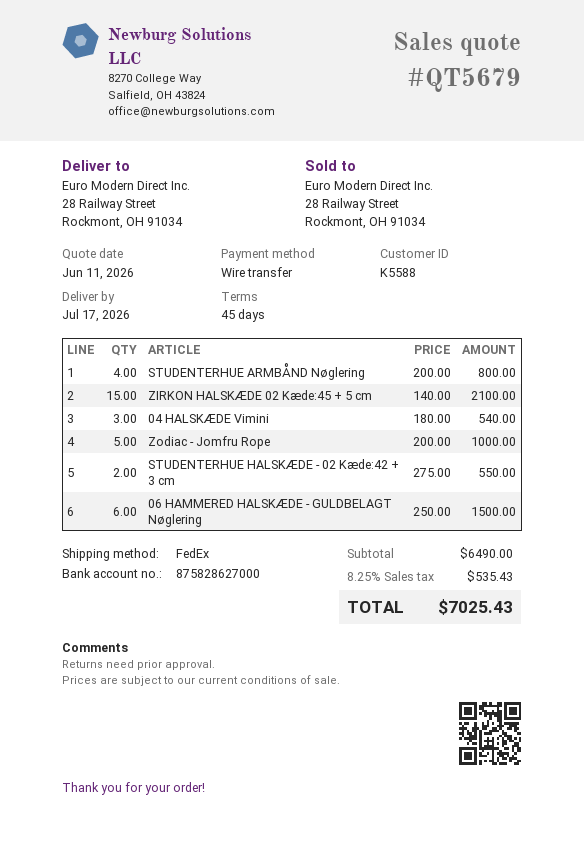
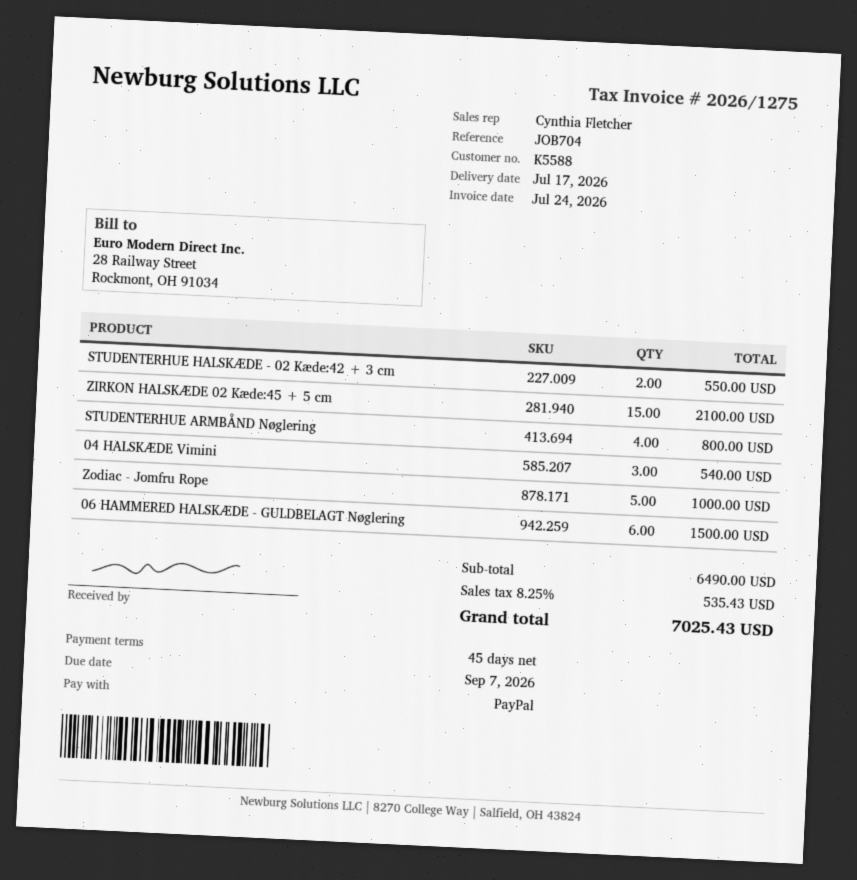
payment method: bank transfer -> PayPal

